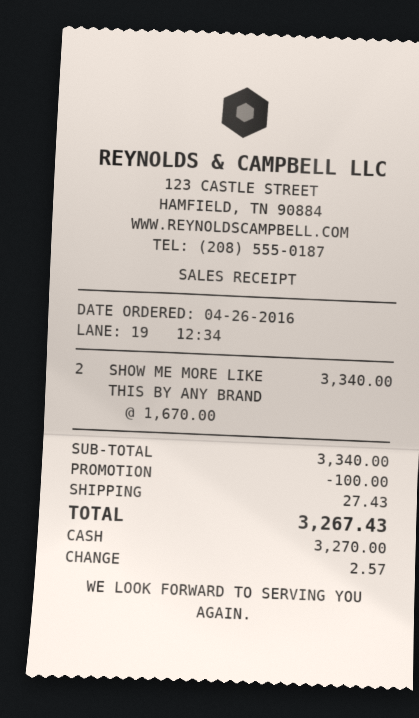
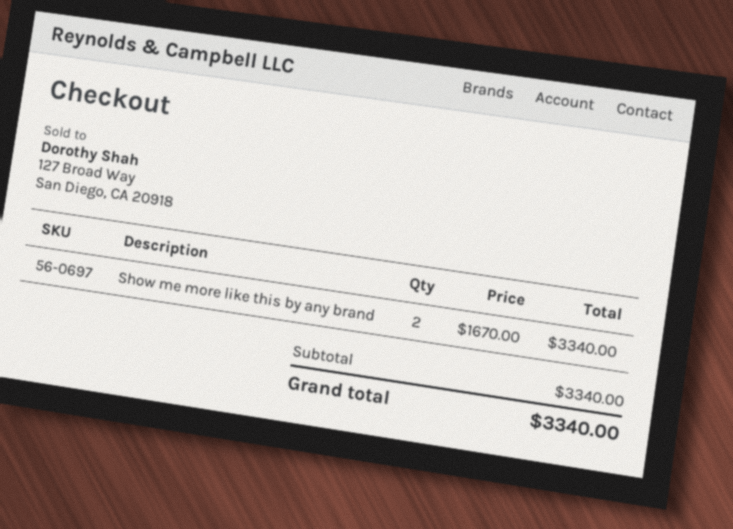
discount: 100.00 -> none
shipping: 27.43 -> none
total: 3267.43 -> 3340.00

